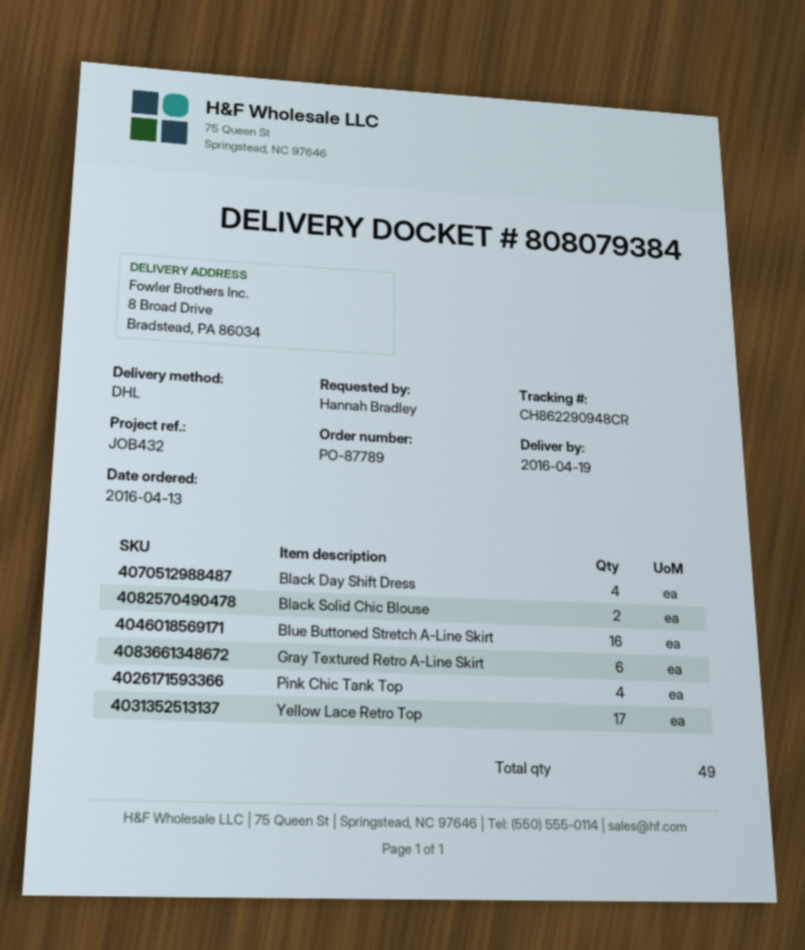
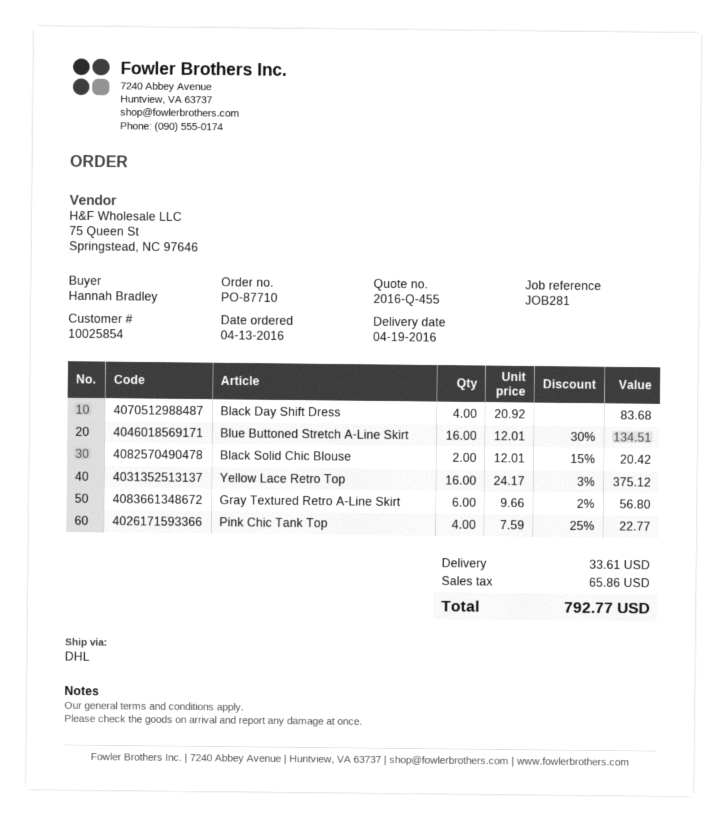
order number: PO-87789 -> PO-87710
reference: JOB432 -> JOB281
Yellow Lace Retro Top: 17 -> 16

